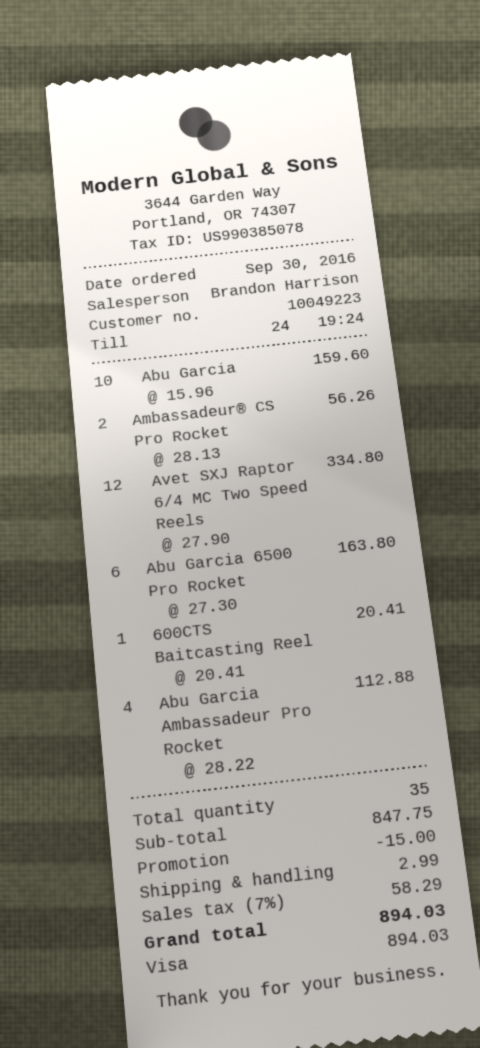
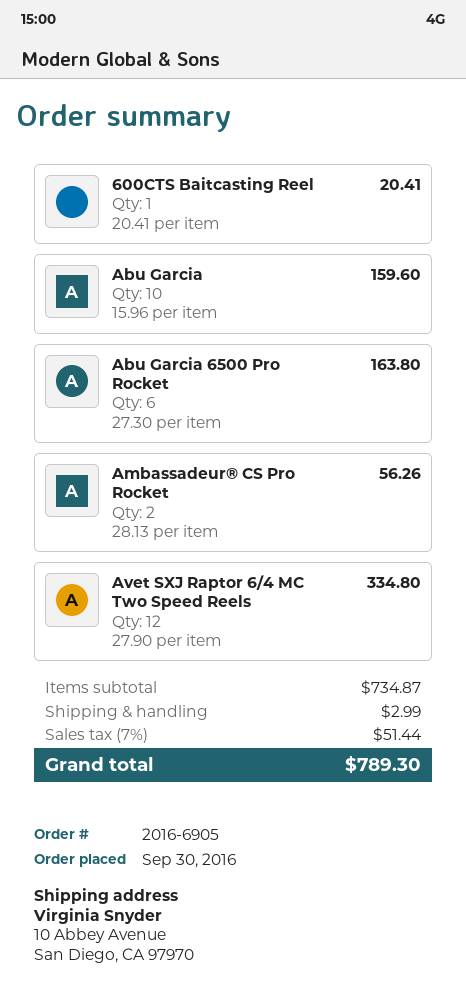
Abu Garcia Ambassadeur Pro Rocket: 4 x 28.22 = 112.88 -> none
subtotal: 847.75 -> 734.87
discount: 15.00 -> none
tax: 7% = 58.29 -> 7% = 51.44
total: 894.03 -> 789.30

